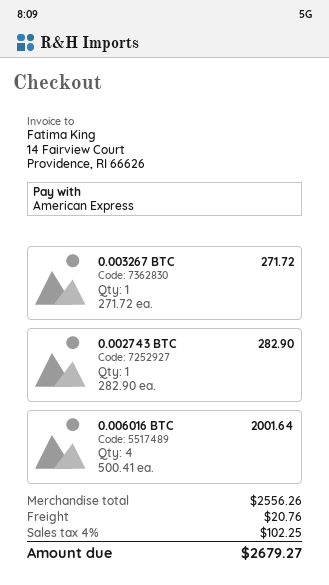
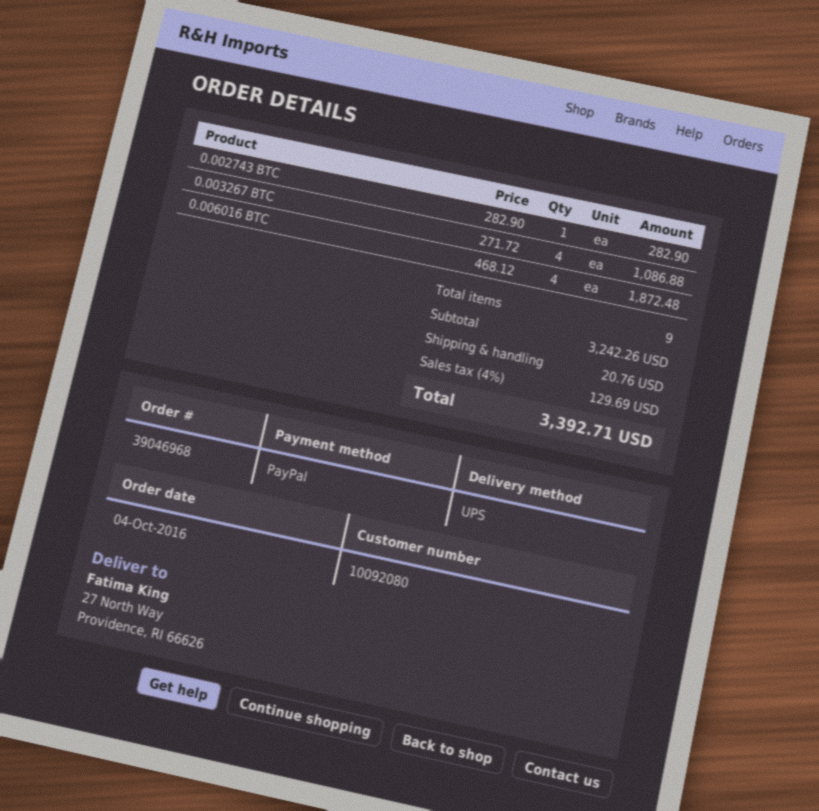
payment method: American Express -> PayPal
0.003267 BTC: 1 x 271.72 = 271.72 -> 4 x 271.72 = 1086.88
0.006016 BTC: 4 x 500.41 = 2001.64 -> 4 x 468.12 = 1872.48
subtotal: 2556.26 -> 3242.26
tax: 4% = 102.25 -> 4% = 129.69
total: 2679.27 -> 3392.71

